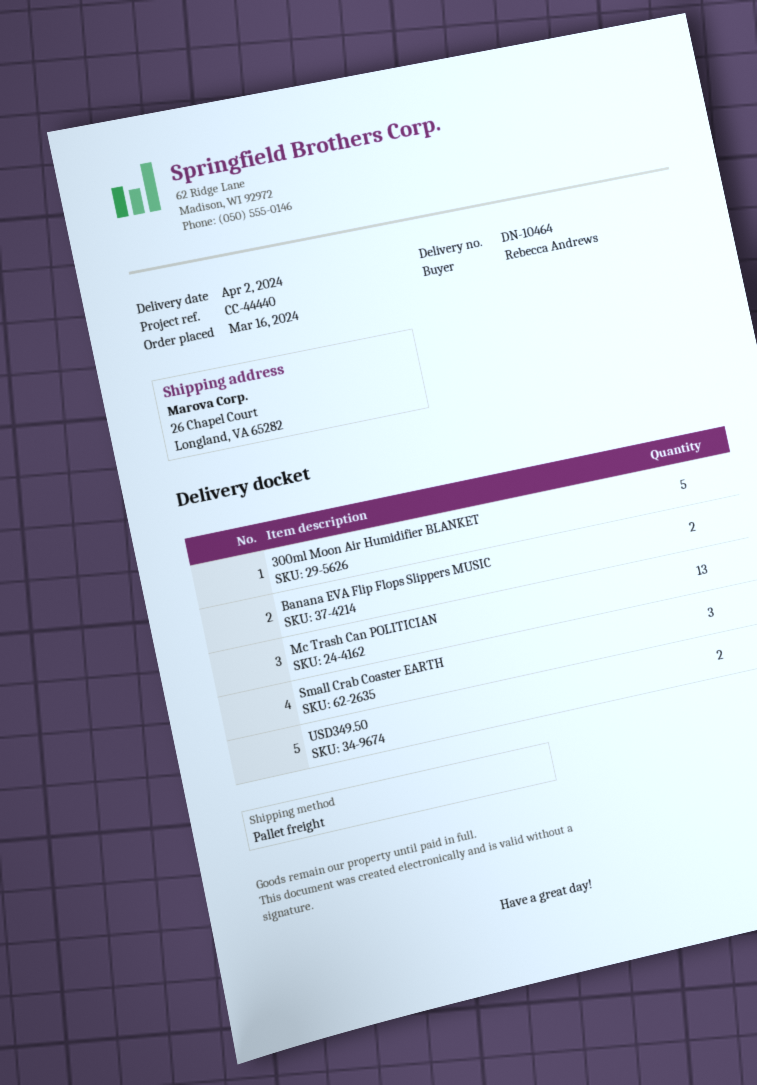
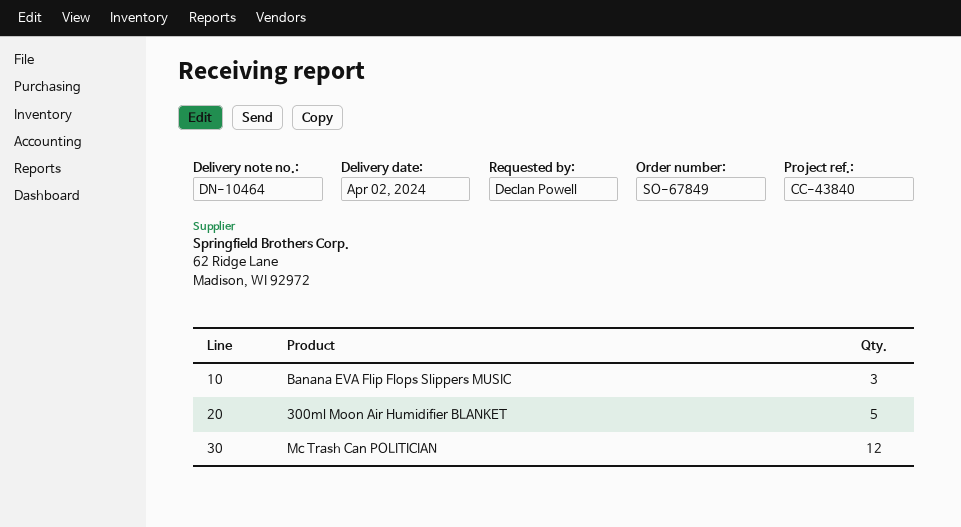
reference: CC-44440 -> CC-43840
ordered by: Rebecca Andrews -> Declan Powell
Banana EVA Flip Flops Slippers MUSIC: 2 -> 3
Mc Trash Can POLITICIAN: 13 -> 12
Small Crab Coaster EARTH: 3 -> none
USD349.50: 2 -> none

